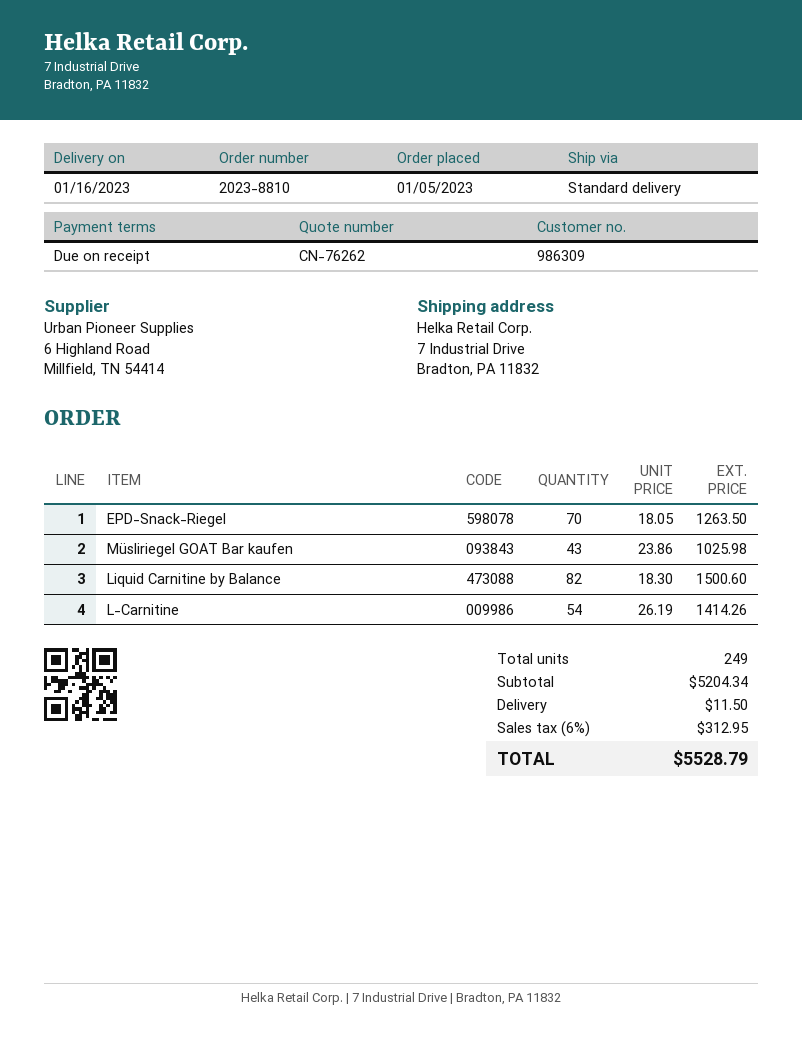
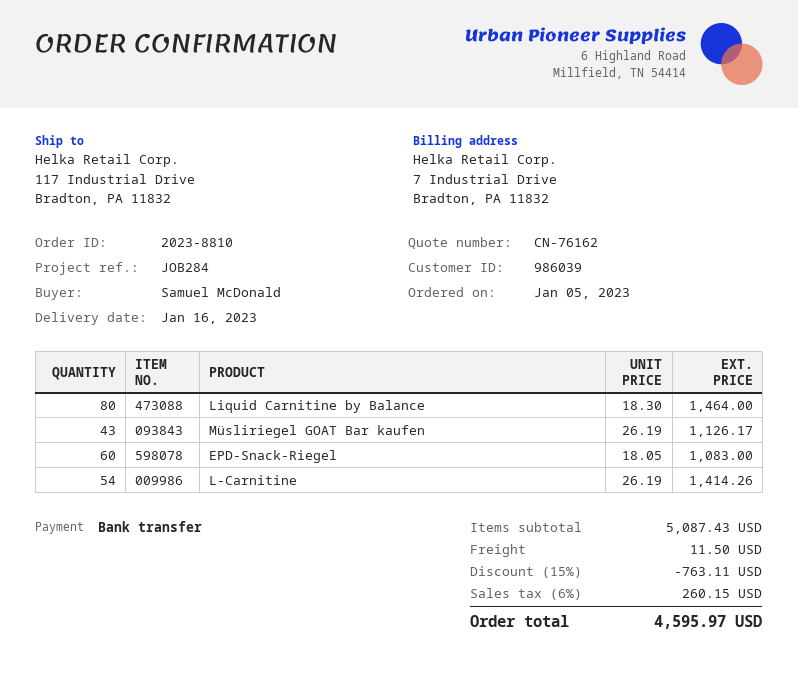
quote number: CN-76262 -> CN-76162
customer number: 986309 -> 986039
ship to: 7 Industrial Drive, Bradton, PA 11832 -> 117 Industrial Drive, Bradton, PA 11832
EPD-Snack-Riegel: 70 x 18.05 = 1263.50 -> 60 x 18.05 = 1083.00
Müsliriegel GOAT Bar kaufen: 43 x 23.86 = 1025.98 -> 43 x 26.19 = 1126.17
Liquid Carnitine by Balance: 82 x 18.30 = 1500.60 -> 80 x 18.30 = 1464.00
subtotal: 5204.34 -> 5087.43
discount: none -> 15% = 763.11
tax: 6% = 312.95 -> 6% = 260.15
total: 5528.79 -> 4595.97

